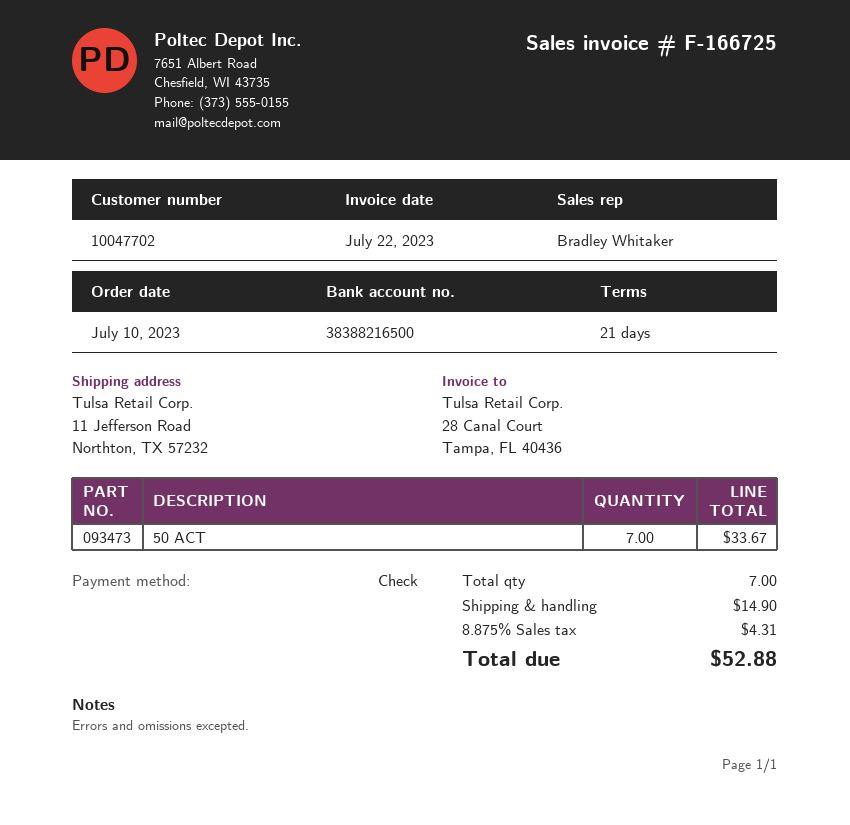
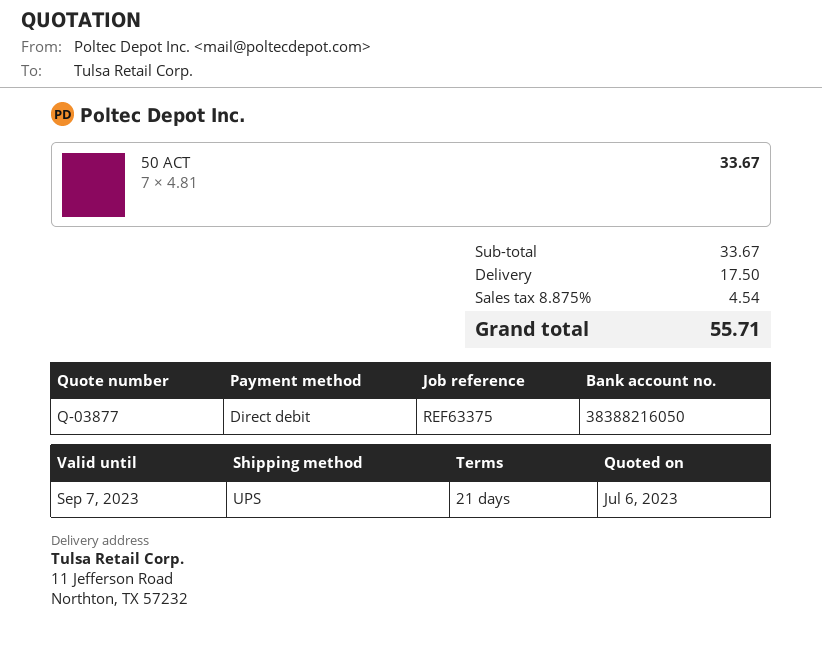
payment method: cheque -> direct debit
bank account: 38388216500 -> 38388216050
shipping: 14.90 -> 17.50
tax: 8.875% = 4.31 -> 8.875% = 4.54
total: 52.88 -> 55.71

